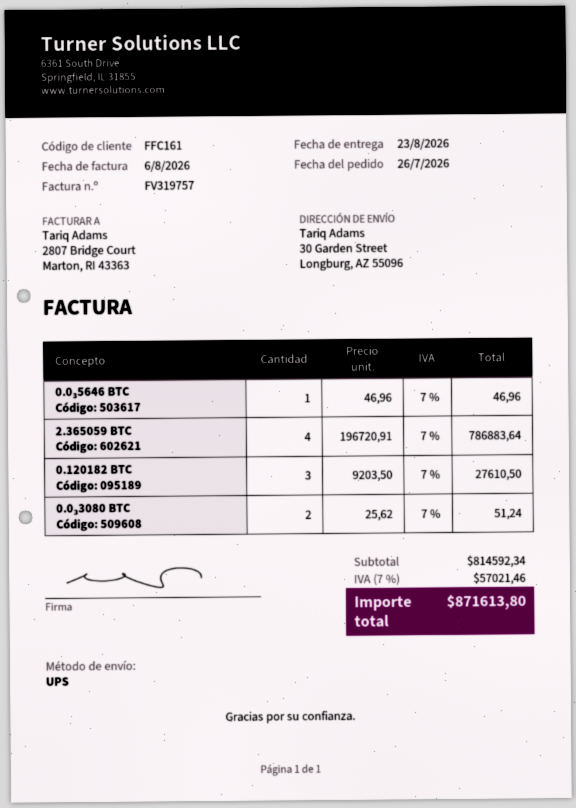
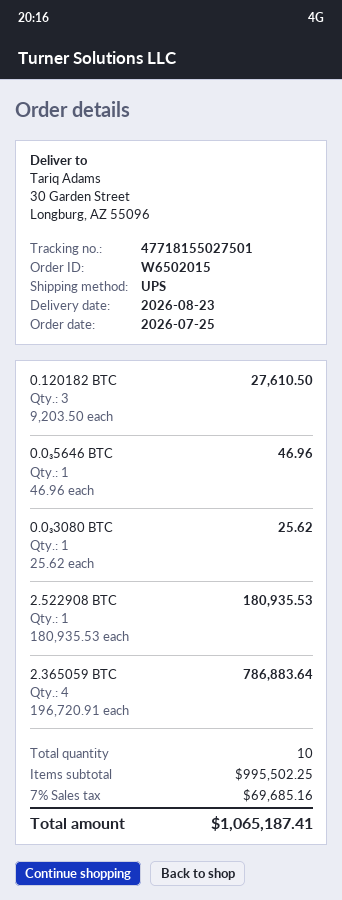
order date: 2026-07-26 -> 2026-07-25
0.0₃3080 BTC: 2 x 25.62 = 51.24 -> 1 x 25.62 = 25.62
2.522908 BTC: none -> 1 x 180935.53 = 180935.53
subtotal: 814592.34 -> 995502.25
tax: 7% = 57021.46 -> 7% = 69685.16
total: 871613.80 -> 1065187.41

